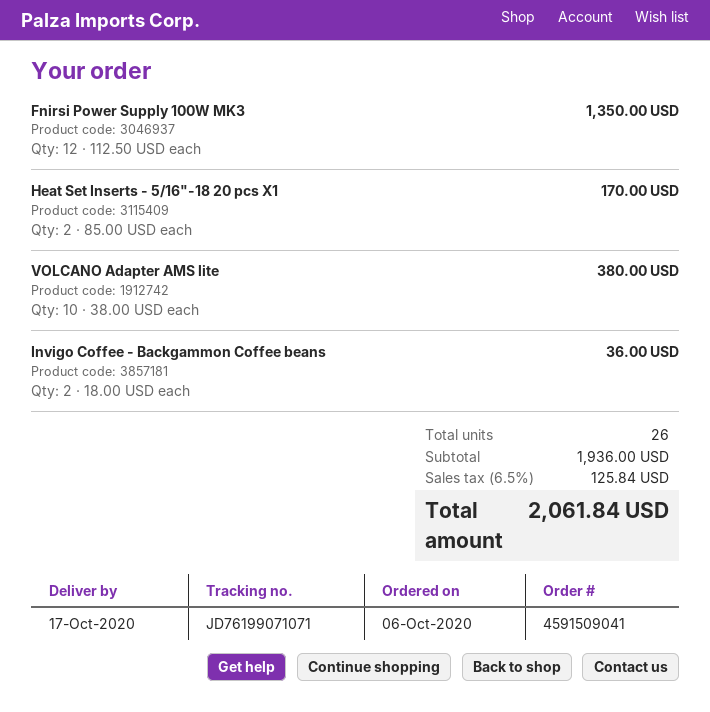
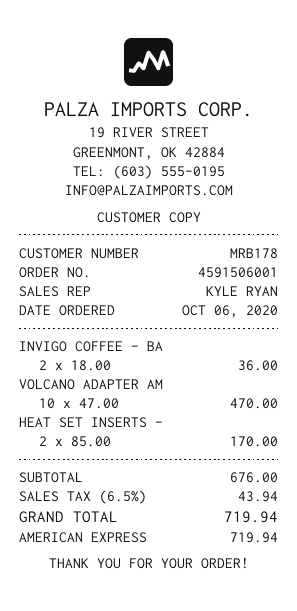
order number: 4591509041 -> 4591506001
Fnirsi Power Supply 100W MK3: 12 x 112.50 = 1350.00 -> none
VOLCANO Adapter AMS lite: 10 x 38.00 = 380.00 -> 10 x 47.00 = 470.00
subtotal: 1936.00 -> 676.00
tax: 6.5% = 125.84 -> 6.5% = 43.94
total: 2061.84 -> 719.94

